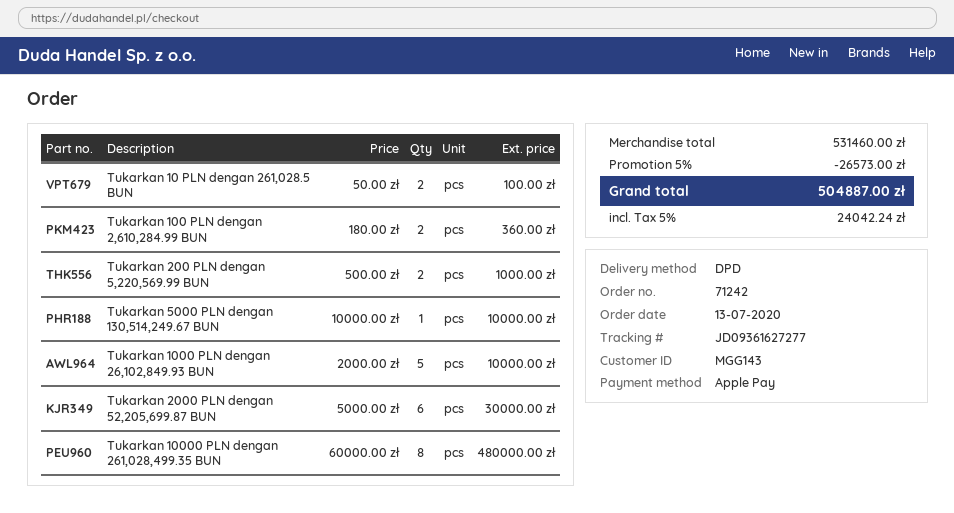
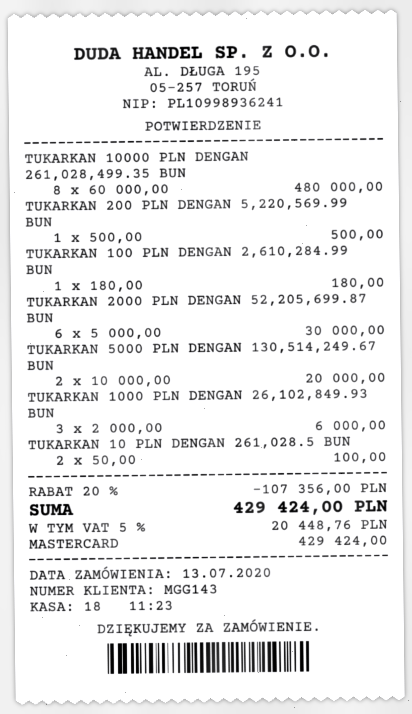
payment method: Apple Pay -> Mastercard
Tukarkan 100 PLN dengan 2,610,284.99 BUN: 2 x 180.00 = 360.00 -> 1 x 180.00 = 180.00
Tukarkan 200 PLN dengan 5,220,569.99 BUN: 2 x 500.00 = 1000.00 -> 1 x 500.00 = 500.00
Tukarkan 5000 PLN dengan 130,514,249.67 BUN: 1 x 10000.00 = 10000.00 -> 2 x 10000.00 = 20000.00
Tukarkan 1000 PLN dengan 26,102,849.93 BUN: 5 x 2000.00 = 10000.00 -> 3 x 2000.00 = 6000.00
discount: 5% = 26573.00 -> 20% = 107356.00
tax: 5% = 24042.24 -> 5% = 20448.76
total: 504887.00 -> 429424.00

